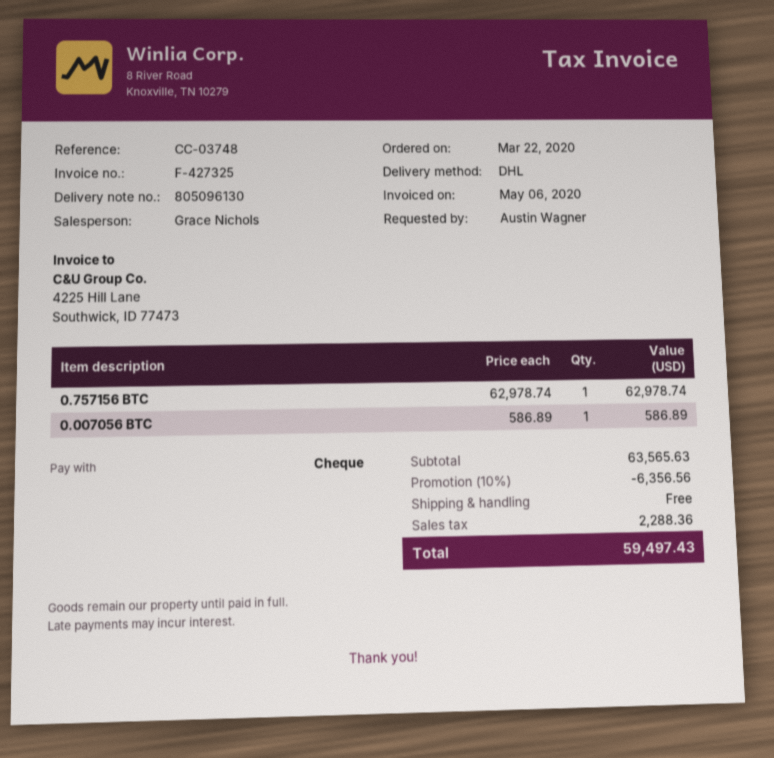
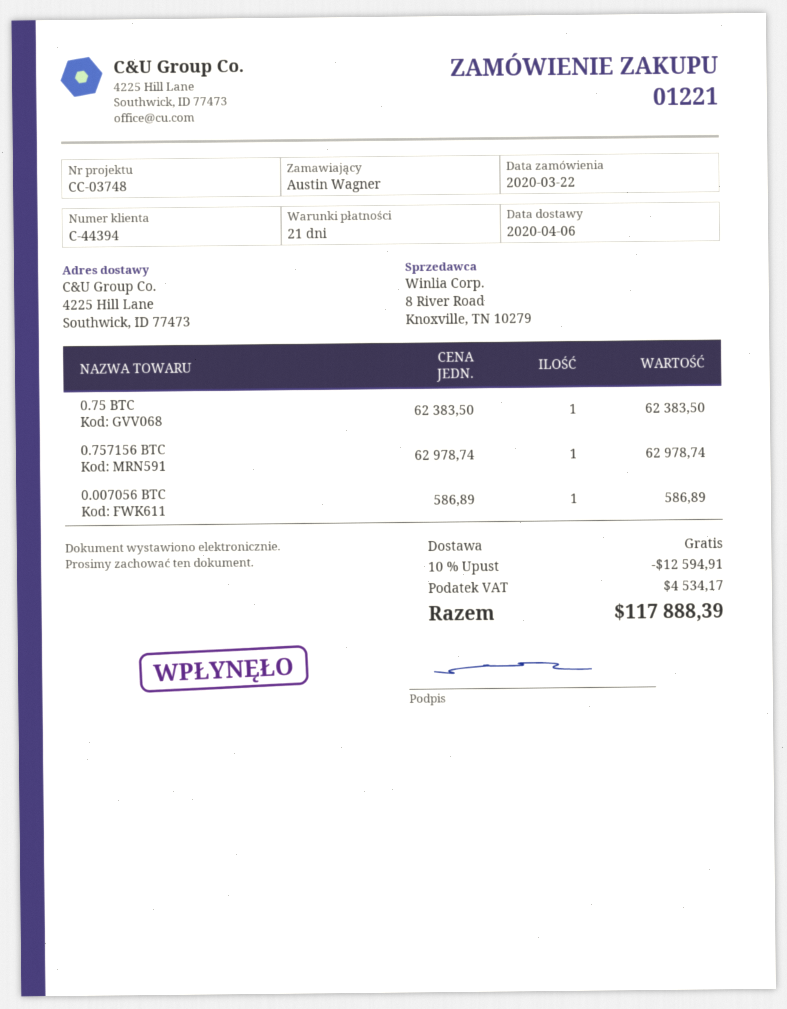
0.75 BTC: none -> 1 x 62383.50 = 62383.50
discount: 10% = 6356.56 -> 10% = 12594.91
tax: 2288.36 -> 4534.17
total: 59497.43 -> 117888.39

